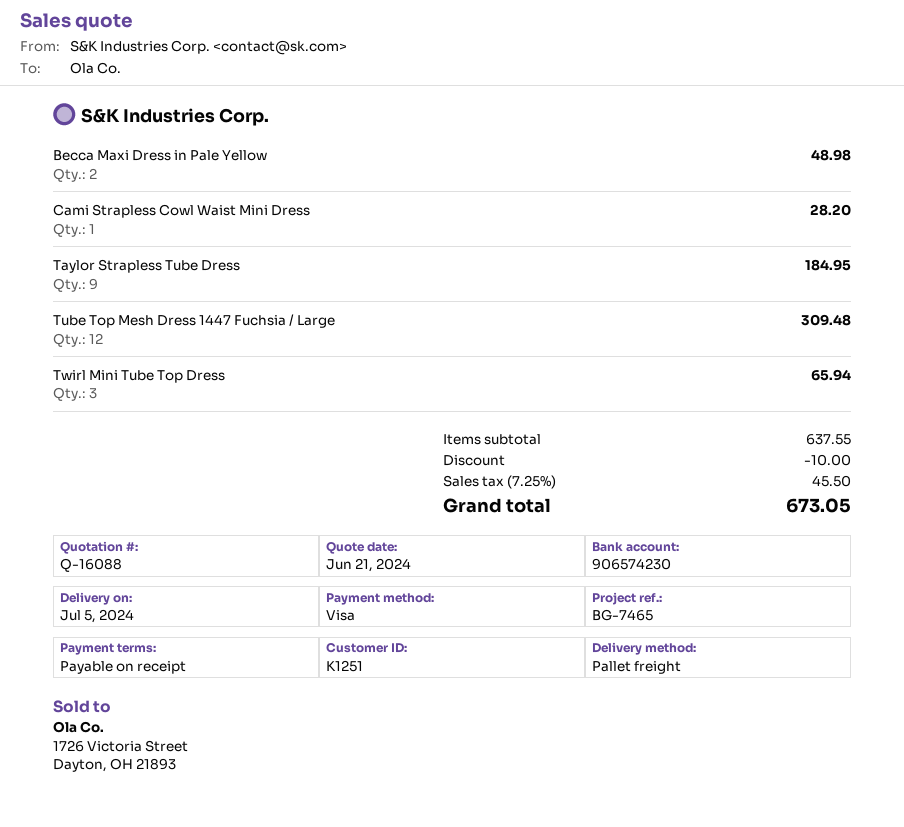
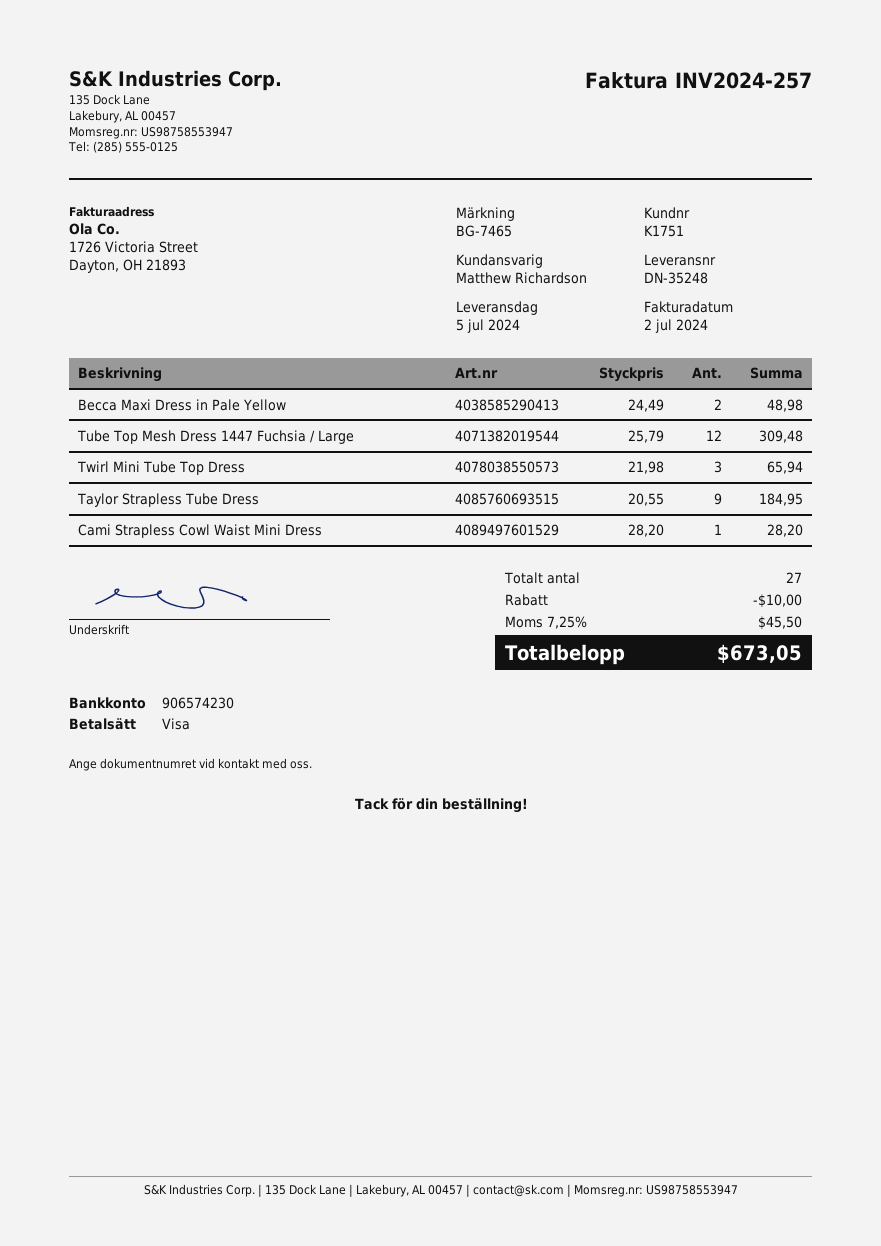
customer number: K1251 -> K1751

